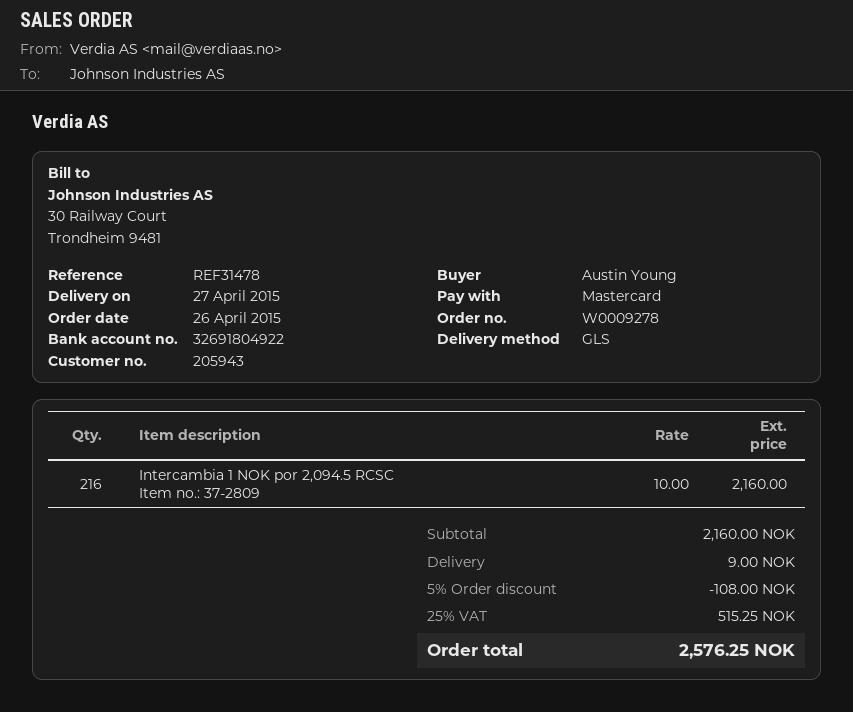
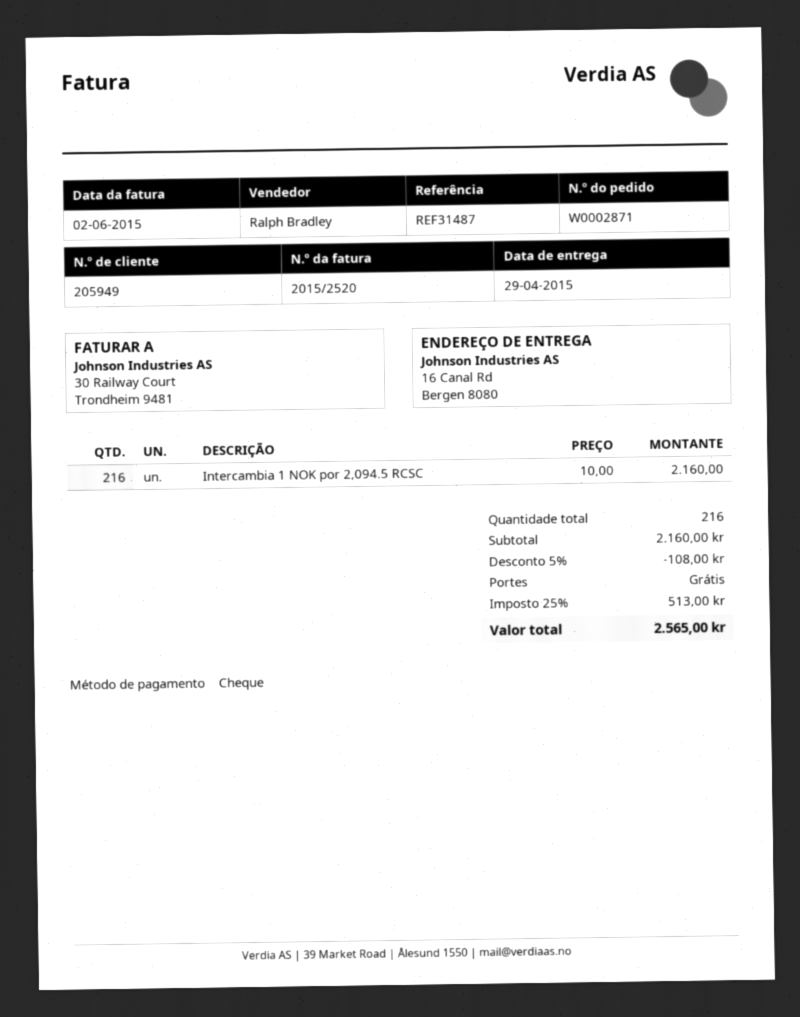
order number: W0009278 -> W0002871
delivery date: 2015-04-27 -> 2015-04-29
customer number: 205943 -> 205949
reference: REF31478 -> REF31487
payment method: Mastercard -> cheque
shipping: 9.00 -> 0.00
tax: 25% = 515.25 -> 25% = 513.00
total: 2576.25 -> 2565.00

